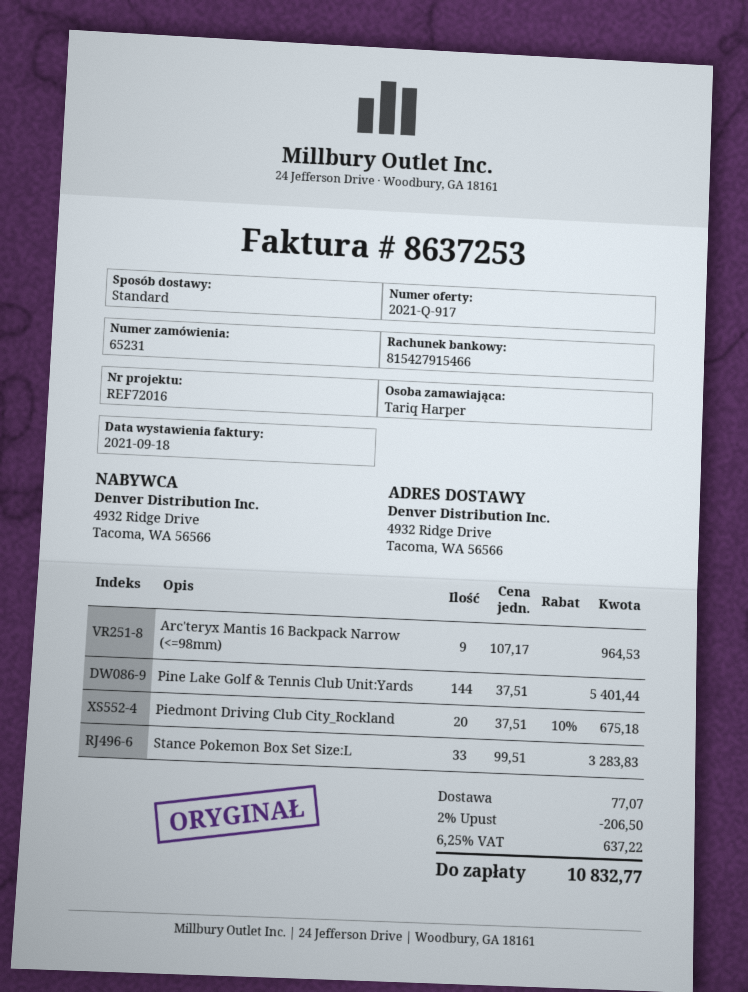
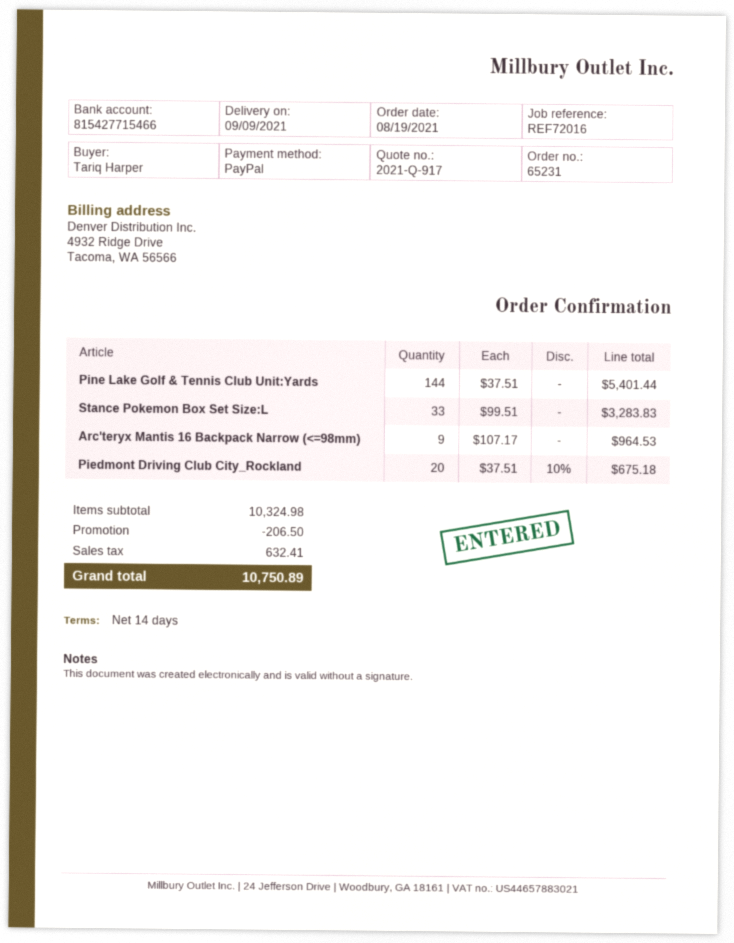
bank account: 815427915466 -> 815427715466
shipping: 77.07 -> none
tax: 637.22 -> 632.41
total: 10832.77 -> 10750.89

